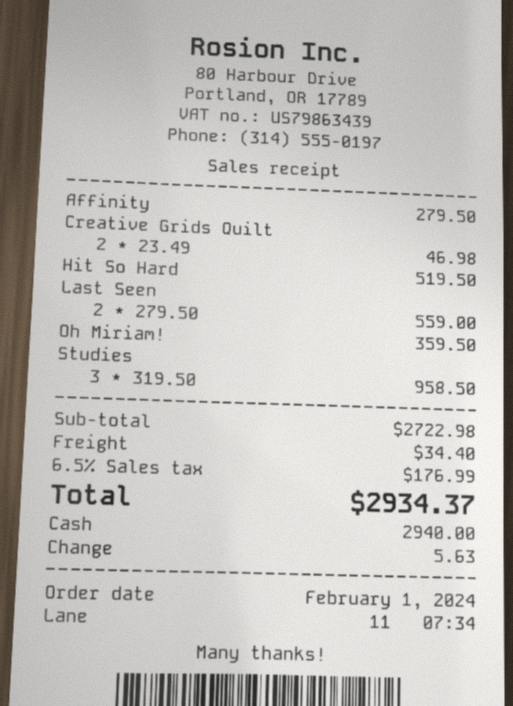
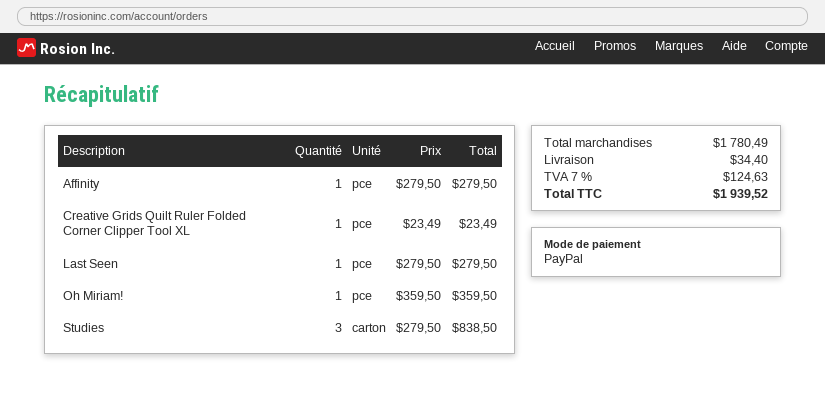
payment method: cash -> PayPal
Creative Grids Quilt: 2 x 23.49 = 46.98 -> 1 x 23.49 = 23.49
Hit So Hard: 1 x 519.50 = 519.50 -> none
Last Seen: 2 x 279.50 = 559.00 -> 1 x 279.50 = 279.50
Studies: 3 x 319.50 = 958.50 -> 3 x 279.50 = 838.50
subtotal: 2722.98 -> 1780.49
tax: 6.5% = 176.99 -> 7% = 124.63
total: 2934.37 -> 1939.52

